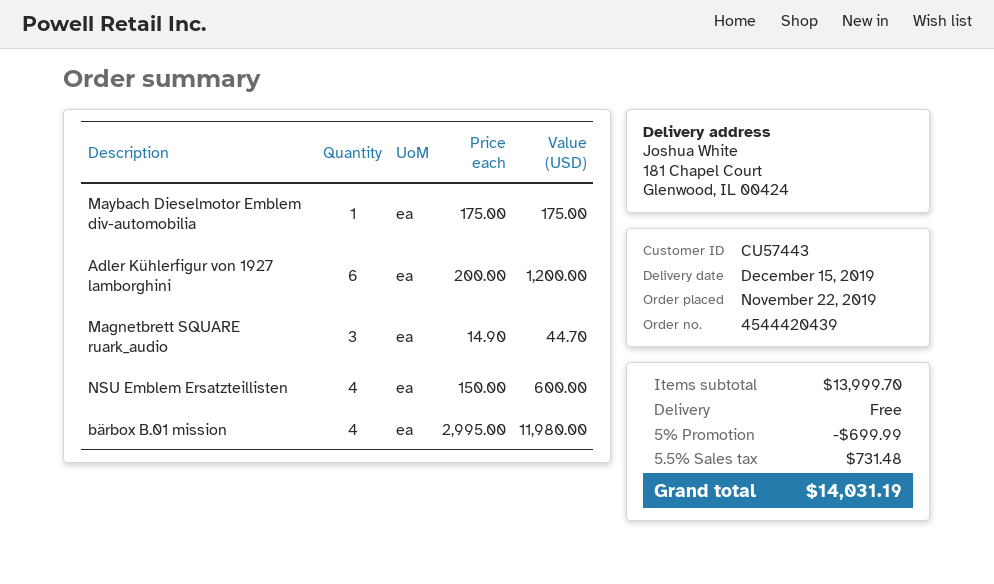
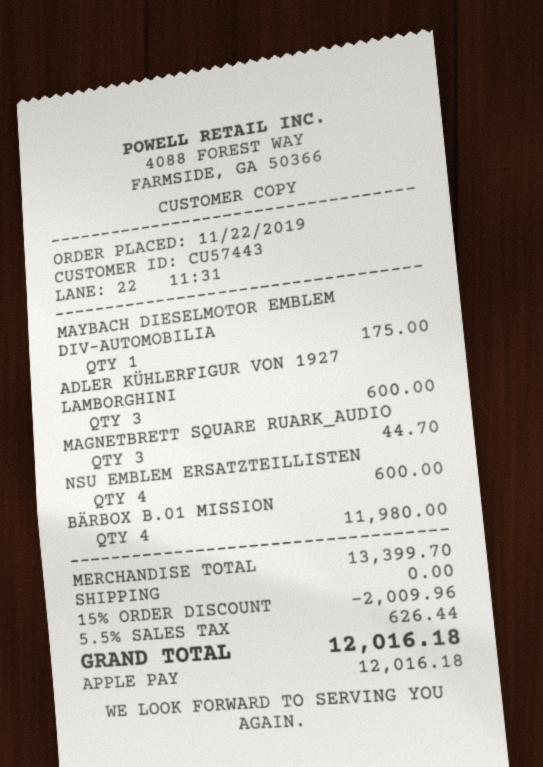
Adler Kühlerfigur von 1927 lamborghini: 6 for 1200.00 -> 3 for 600.00
subtotal: 13999.70 -> 13399.70
discount: 5% = 699.99 -> 15% = 2009.96
tax: 5.5% = 731.48 -> 5.5% = 626.44
total: 14031.19 -> 12016.18

